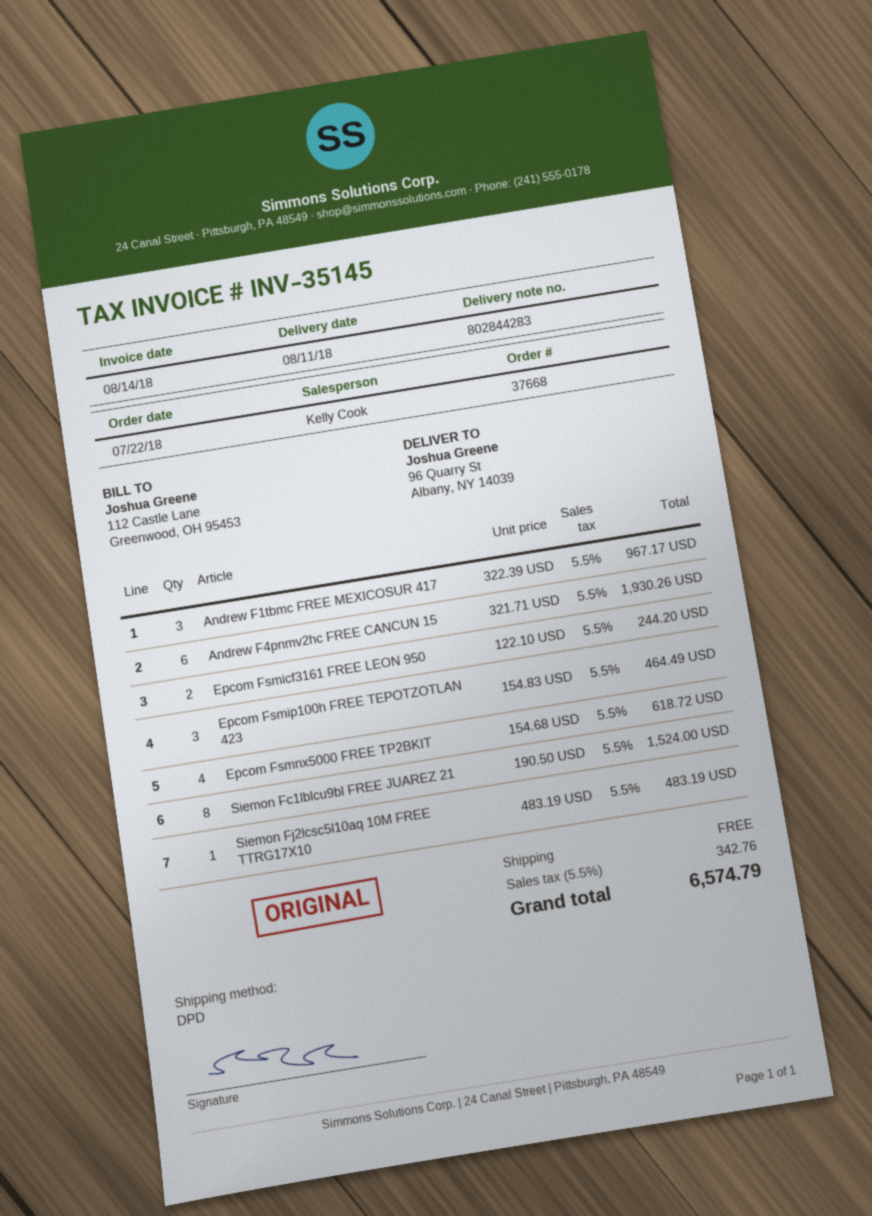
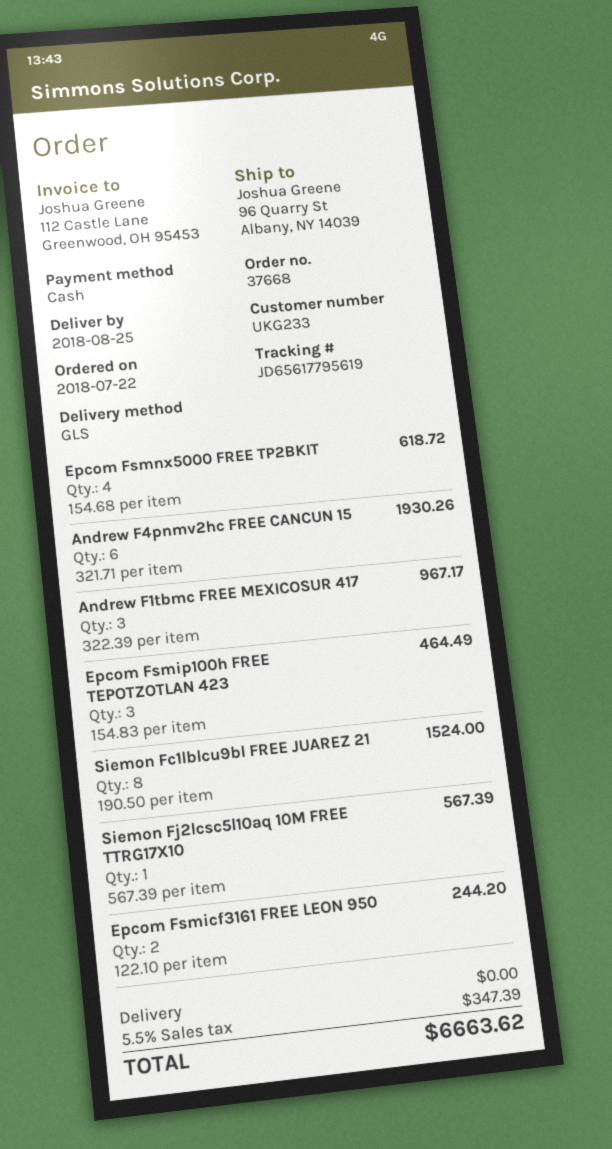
delivery date: 2018-08-11 -> 2018-08-25
shipping method: DPD -> GLS
Siemon Fj2lcsc5l10aq 10M FREE TTRG17X10: 1 x 483.19 = 483.19 -> 1 x 567.39 = 567.39
tax: 5.5% = 342.76 -> 5.5% = 347.39
total: 6574.79 -> 6663.62

